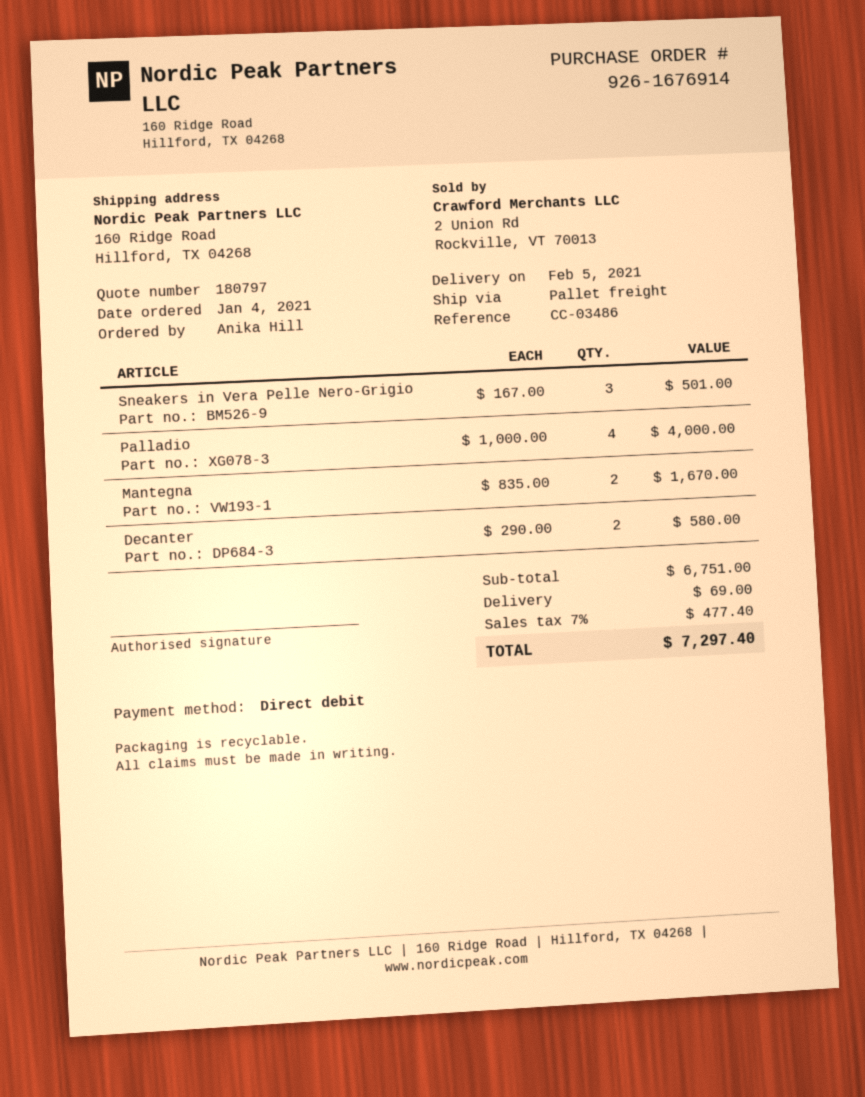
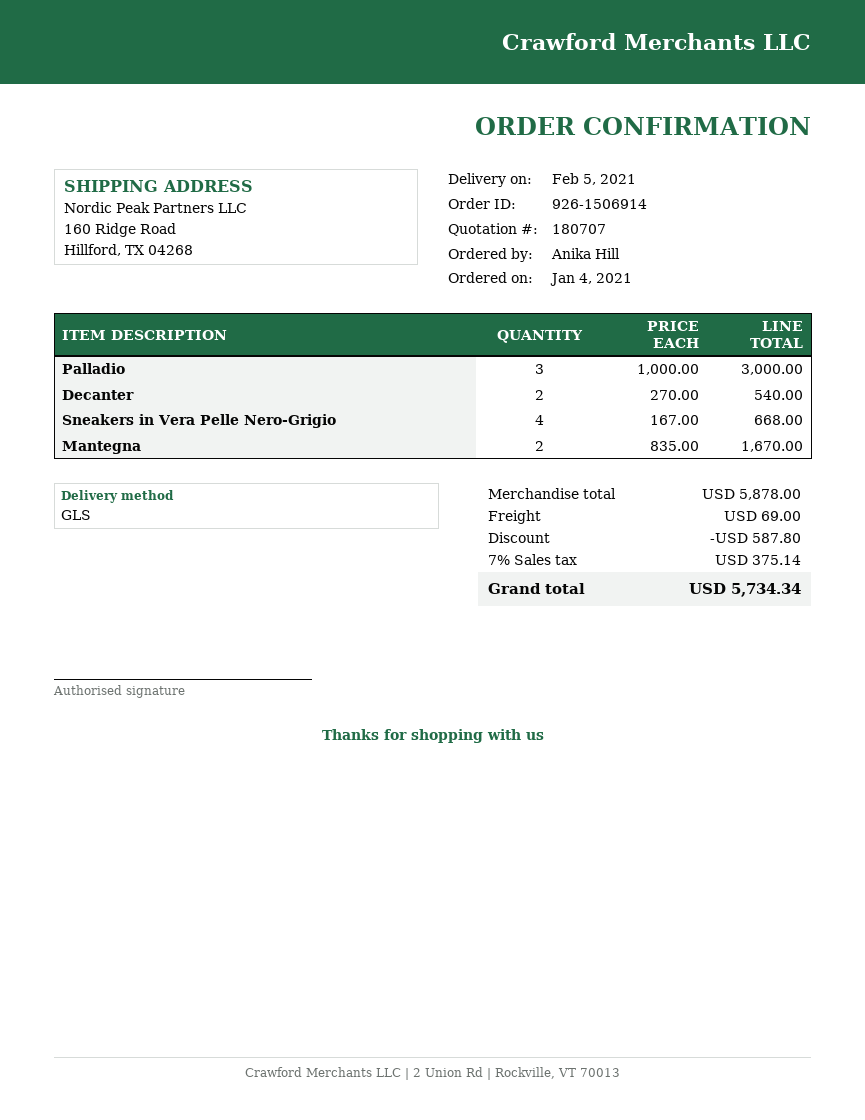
quote number: 180797 -> 180707
order number: 926-1676914 -> 926-1506914
shipping method: pallet freight -> GLS
Sneakers in Vera Pelle Nero-Grigio: 3 x 167.00 = 501.00 -> 4 x 167.00 = 668.00
Palladio: 4 x 1000.00 = 4000.00 -> 3 x 1000.00 = 3000.00
Decanter: 2 x 290.00 = 580.00 -> 2 x 270.00 = 540.00
subtotal: 6751.00 -> 5878.00
discount: none -> 587.80
tax: 7% = 477.40 -> 7% = 375.14
total: 7297.40 -> 5734.34

